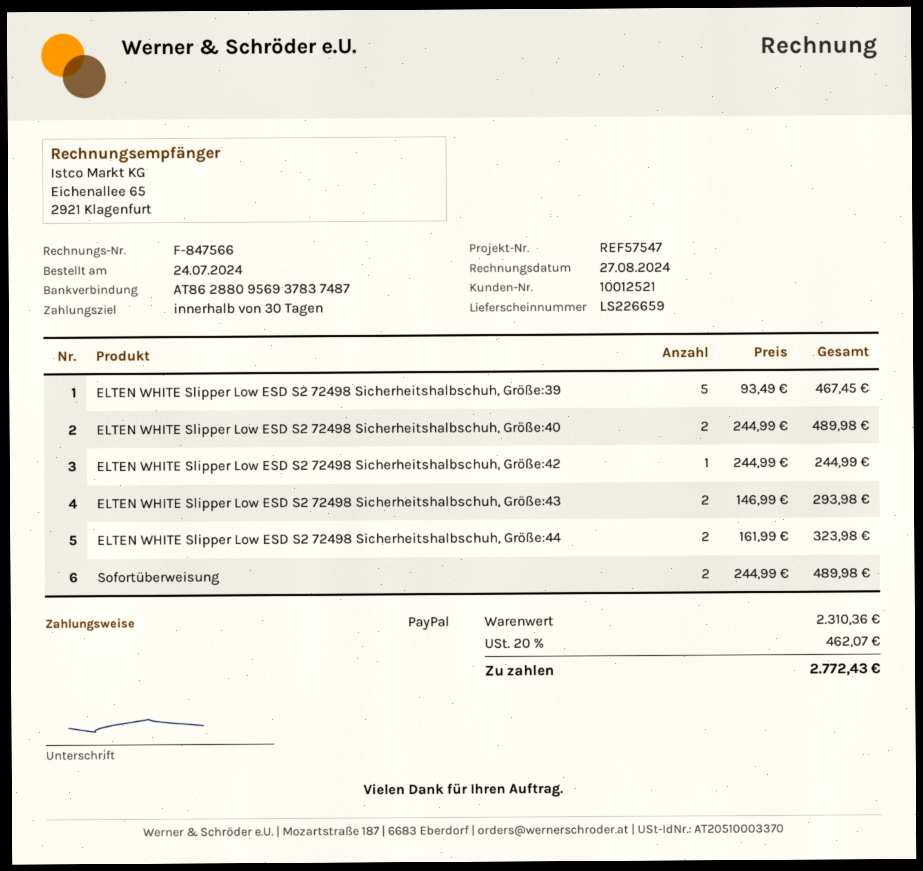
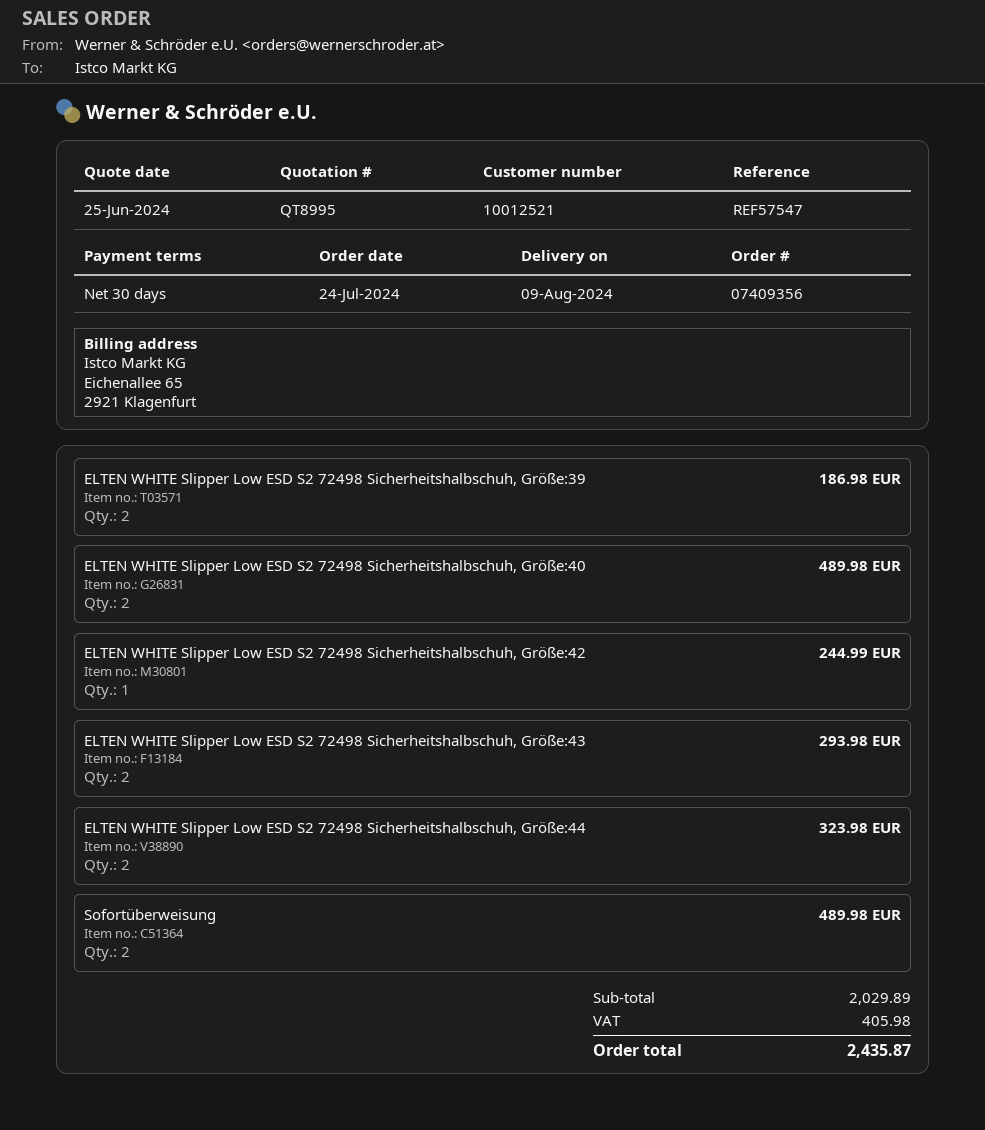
ELTEN WHITE Slipper Low ESD S2 72498 Sicherheitshalbschuh, Größe:39: 5 for 467.45 -> 2 for 186.98
subtotal: 2310.36 -> 2029.89
tax: 462.07 -> 405.98
total: 2772.43 -> 2435.87

